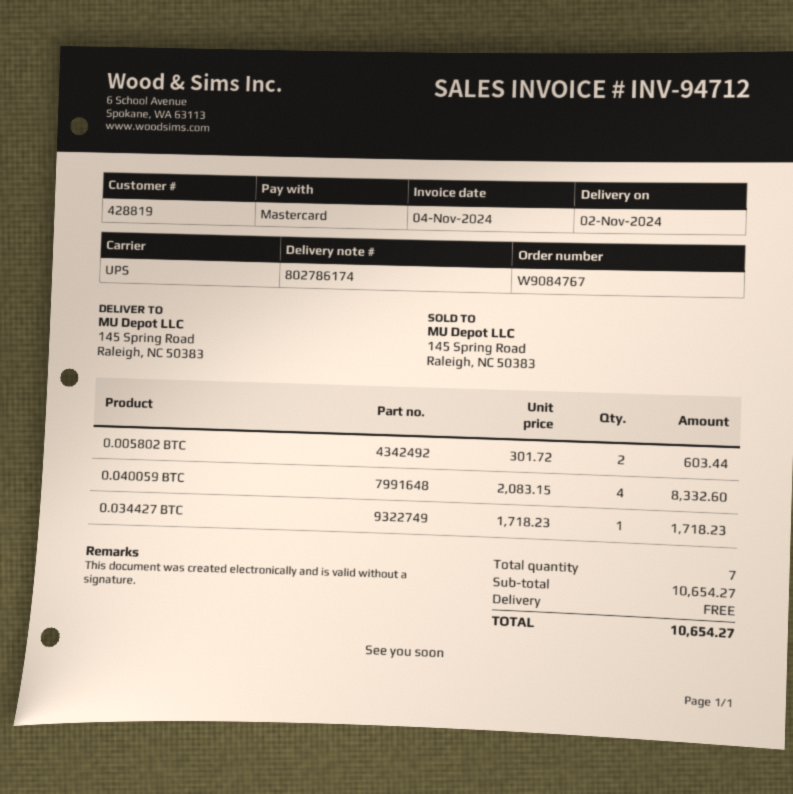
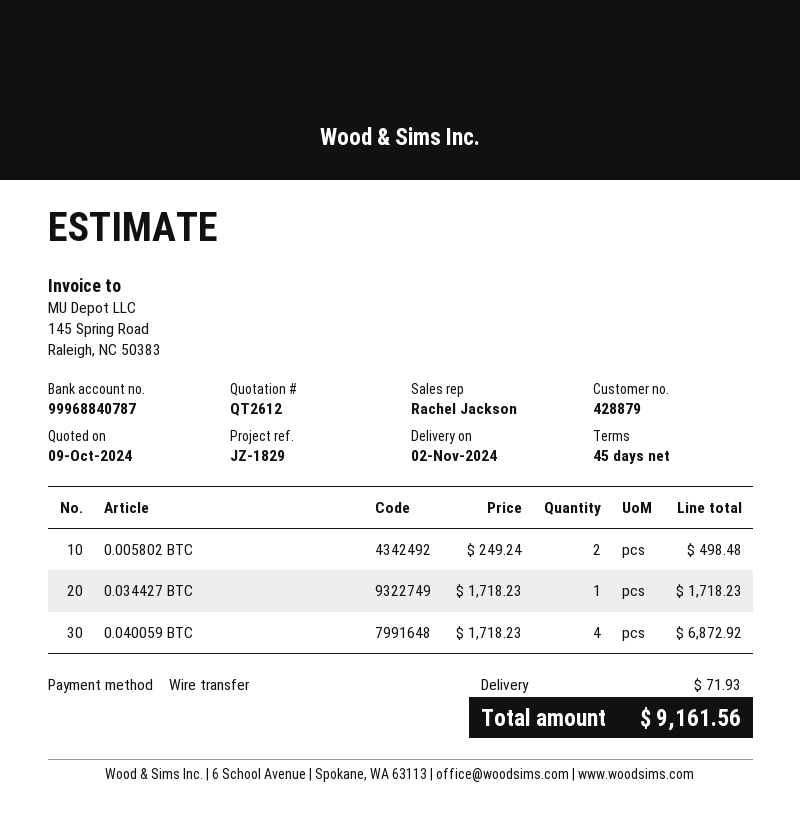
customer number: 428819 -> 428879
payment method: Mastercard -> bank transfer
0.005802 BTC: 2 x 301.72 = 603.44 -> 2 x 249.24 = 498.48
0.040059 BTC: 4 x 2083.15 = 8332.60 -> 4 x 1718.23 = 6872.92
shipping: 0.00 -> 71.93
total: 10654.27 -> 9161.56

